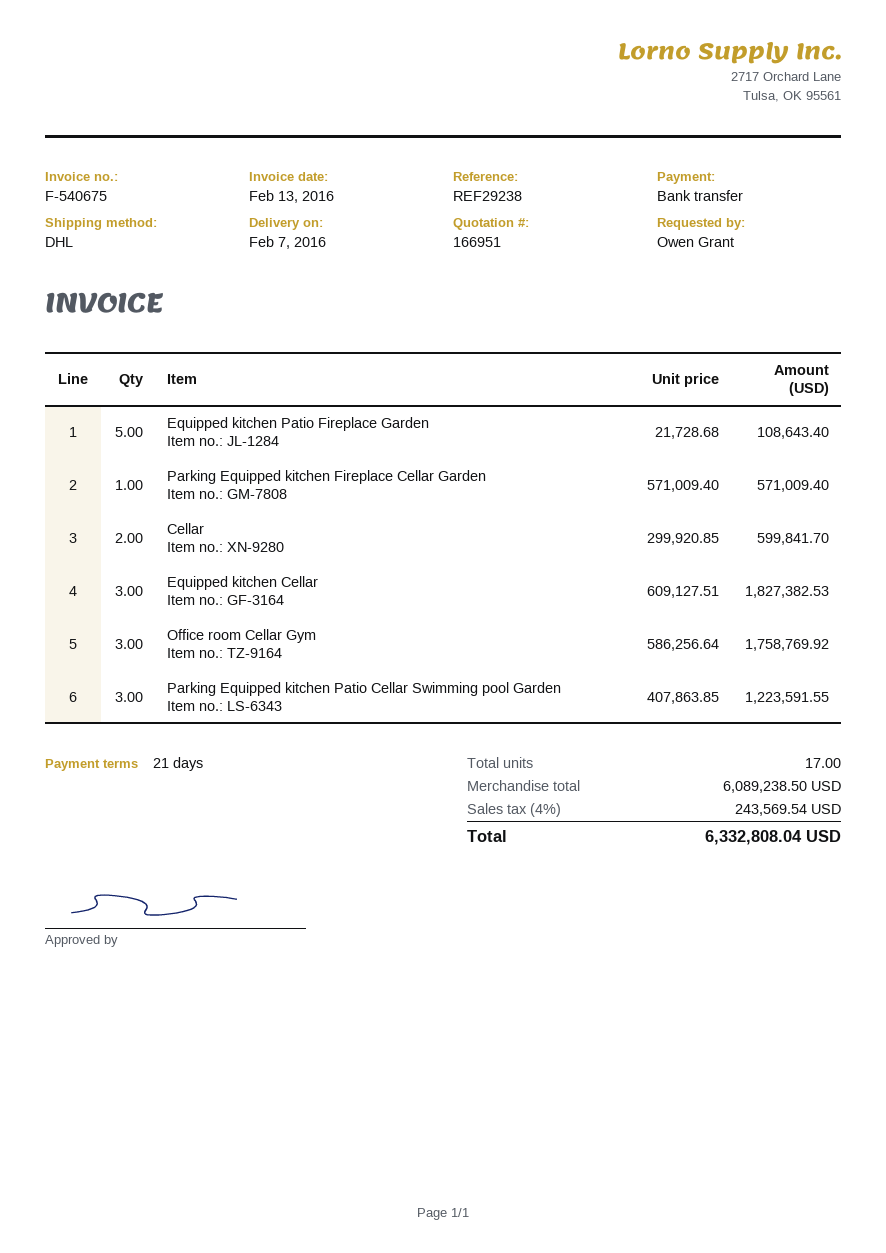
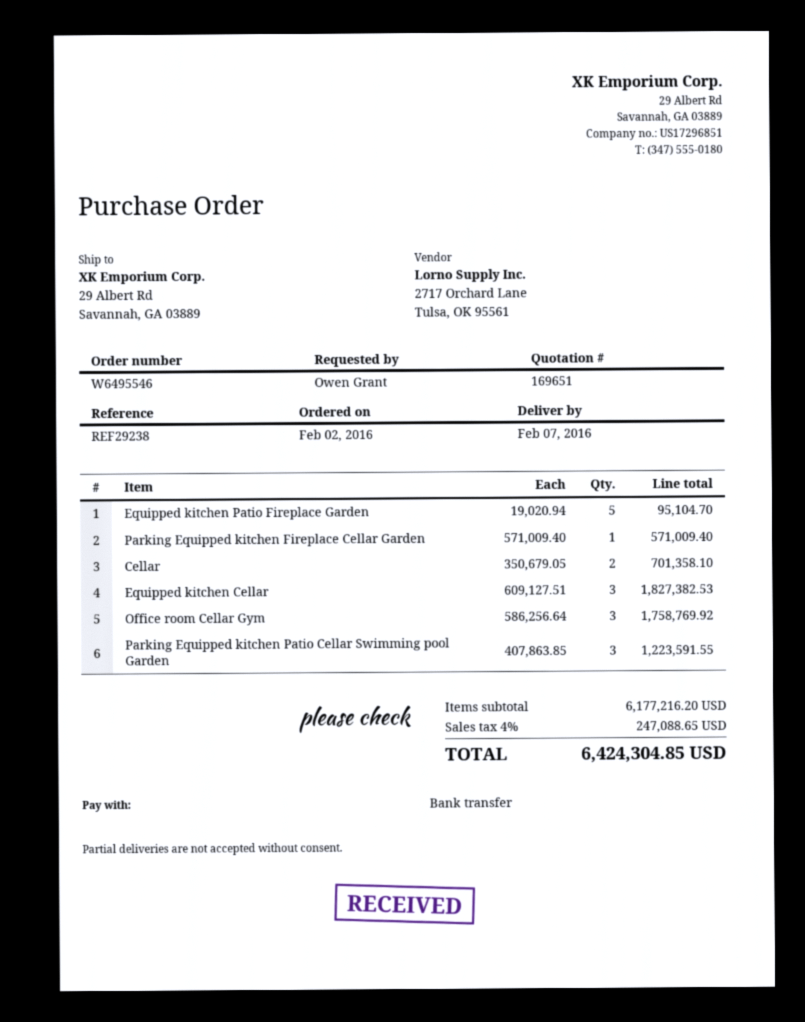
quote number: 166951 -> 169651
Equipped kitchen Patio Fireplace Garden: 5 x 21728.68 = 108643.40 -> 5 x 19020.94 = 95104.70
Cellar: 2 x 299920.85 = 599841.70 -> 2 x 350679.05 = 701358.10
subtotal: 6089238.50 -> 6177216.20
tax: 4% = 243569.54 -> 4% = 247088.65
total: 6332808.04 -> 6424304.85

